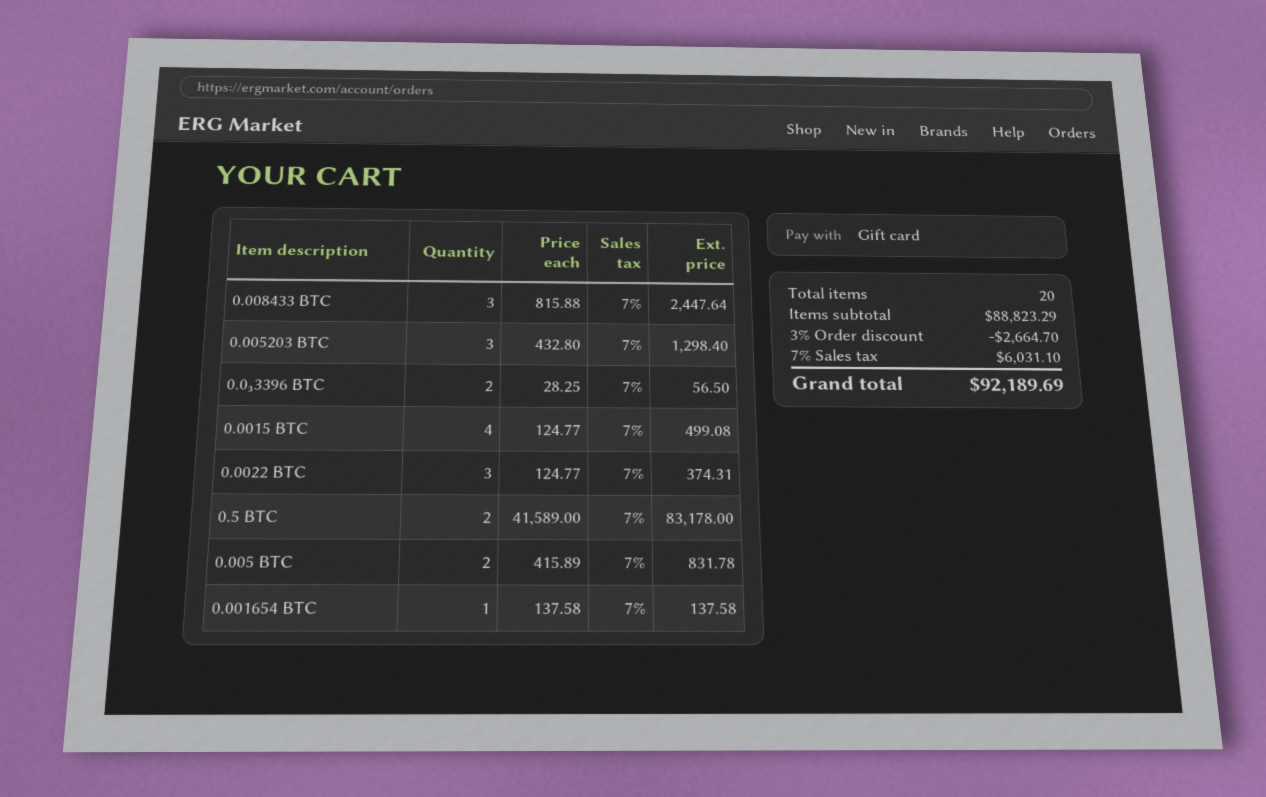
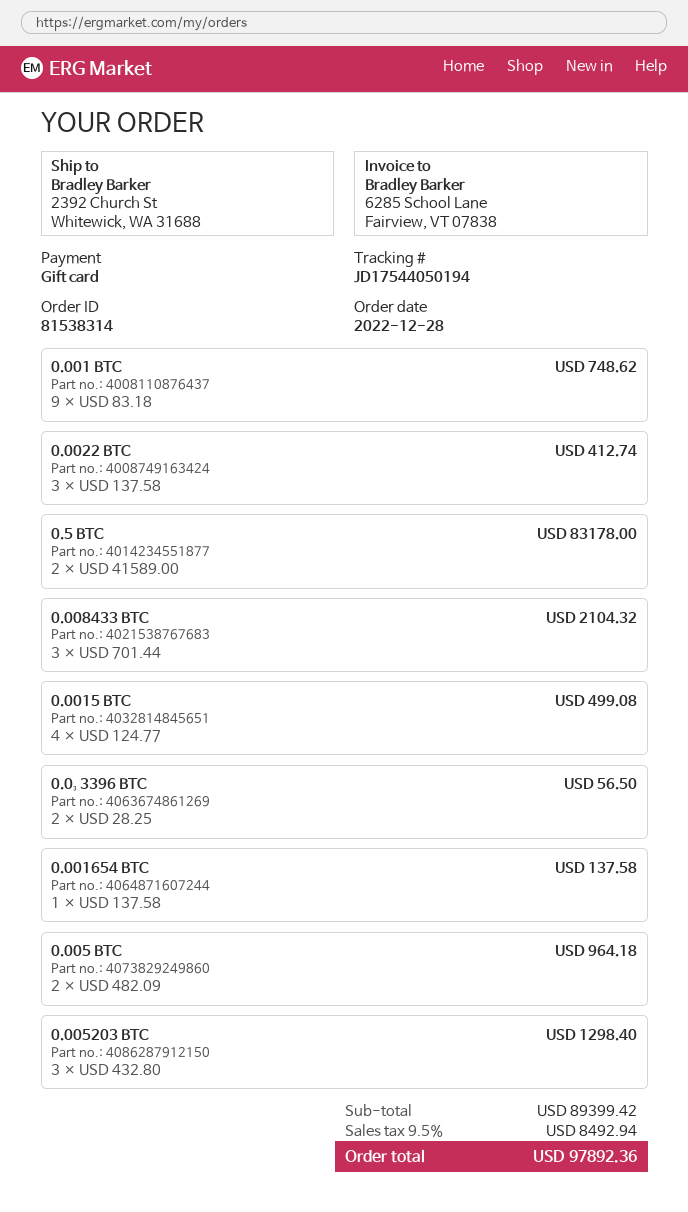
0.008433 BTC: 3 x 815.88 = 2447.64 -> 3 x 701.44 = 2104.32
0.0022 BTC: 3 x 124.77 = 374.31 -> 3 x 137.58 = 412.74
0.005 BTC: 2 x 415.89 = 831.78 -> 2 x 482.09 = 964.18
0.001 BTC: none -> 9 x 83.18 = 748.62
subtotal: 88823.29 -> 89399.42
discount: 3% = 2664.70 -> none
tax: 7% = 6031.10 -> 9.5% = 8492.94
total: 92189.69 -> 97892.36

